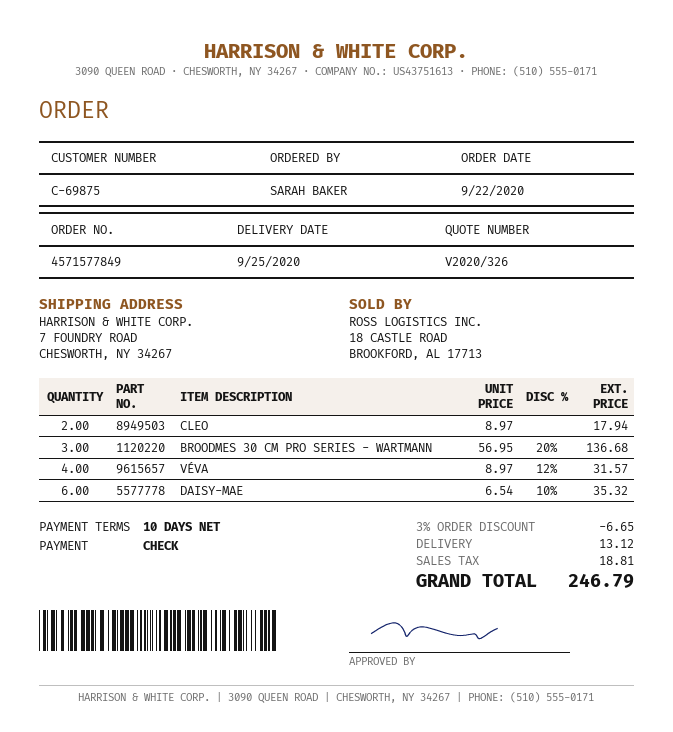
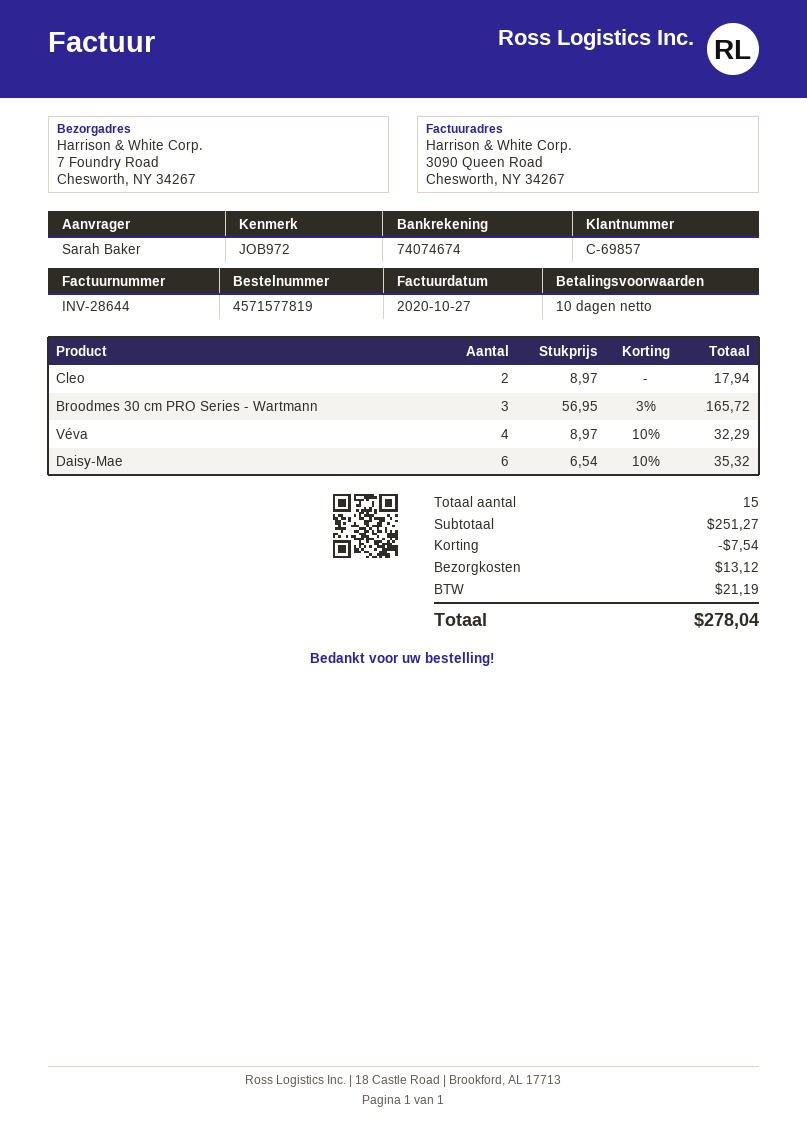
order number: 4571577849 -> 4571577819
customer number: C-69875 -> C-69857
BROODMES 30 CM PRO SERIES - WARTMANN: 3 x 56.95 - 20% = 136.68 -> 3 x 56.95 - 3% = 165.72
VÉVA: 4 x 8.97 - 12% = 31.57 -> 4 x 8.97 - 10% = 32.29
discount: 6.65 -> 7.54
tax: 18.81 -> 21.19
total: 246.79 -> 278.04

